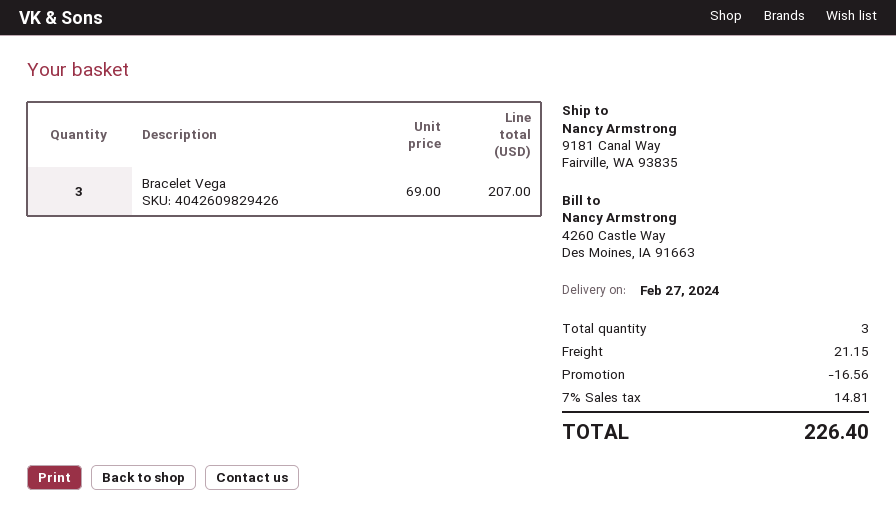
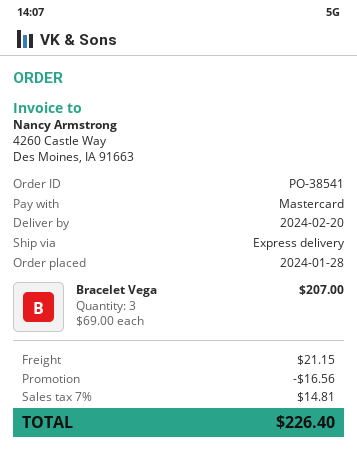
delivery date: 2024-02-27 -> 2024-02-20

